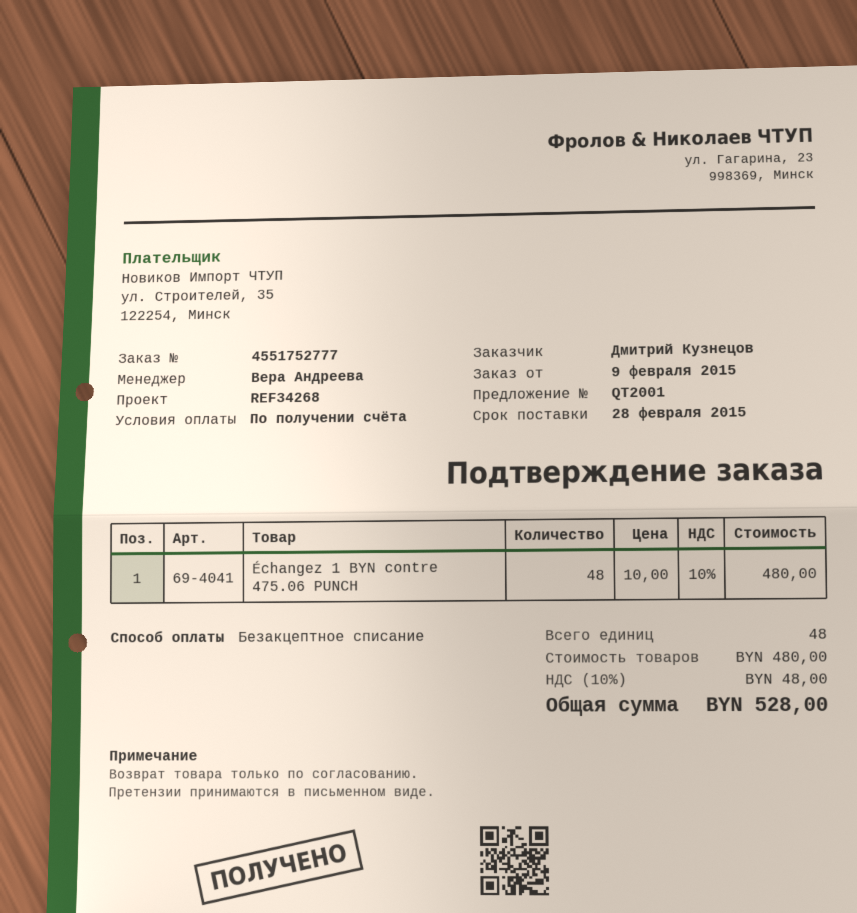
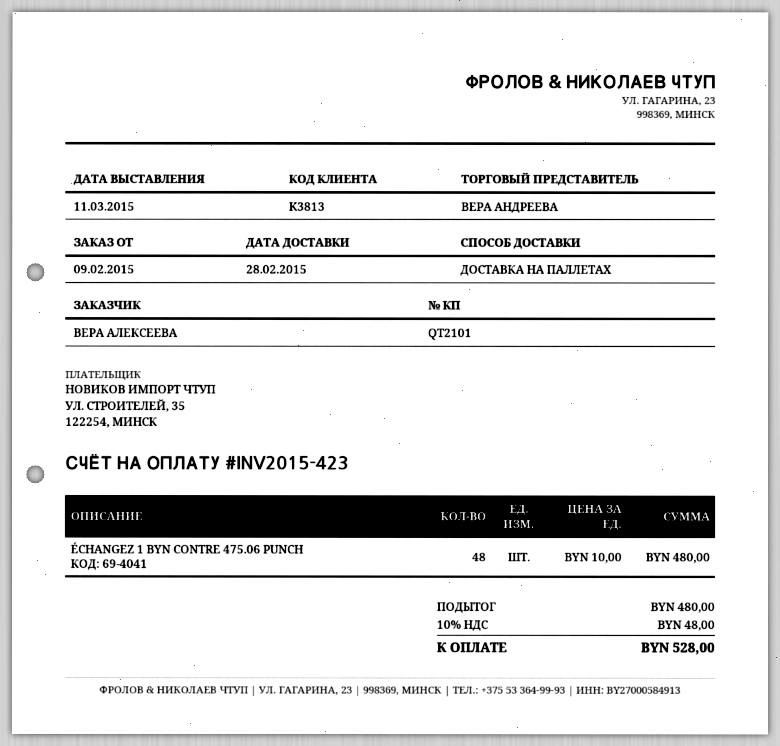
quote number: QT2001 -> QT2101
ordered by: Дмитрий Кузнецов -> ВЕРА АЛЕКСЕЕВА

